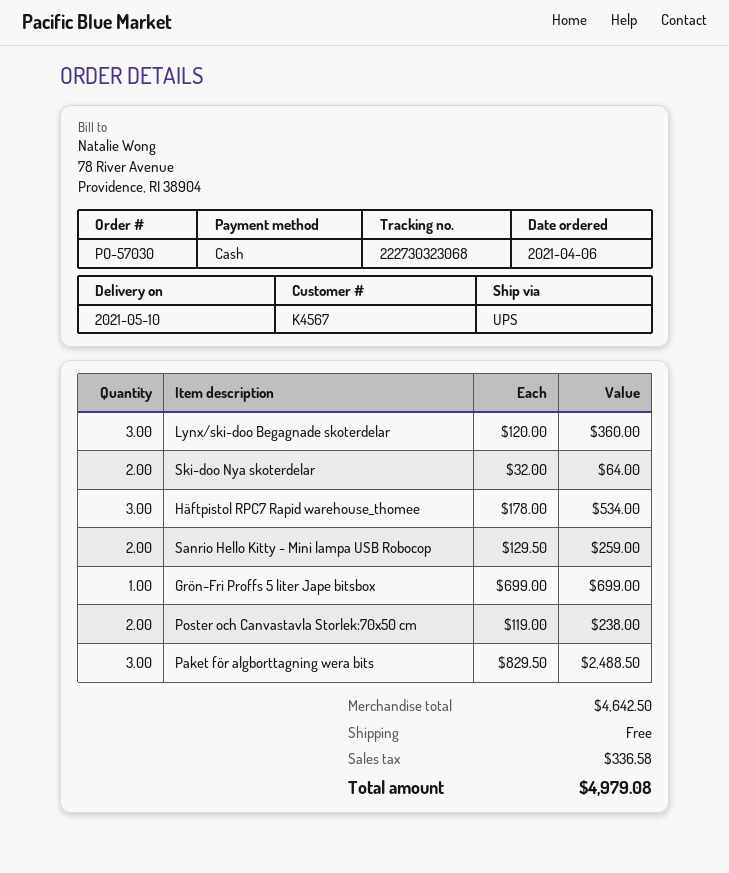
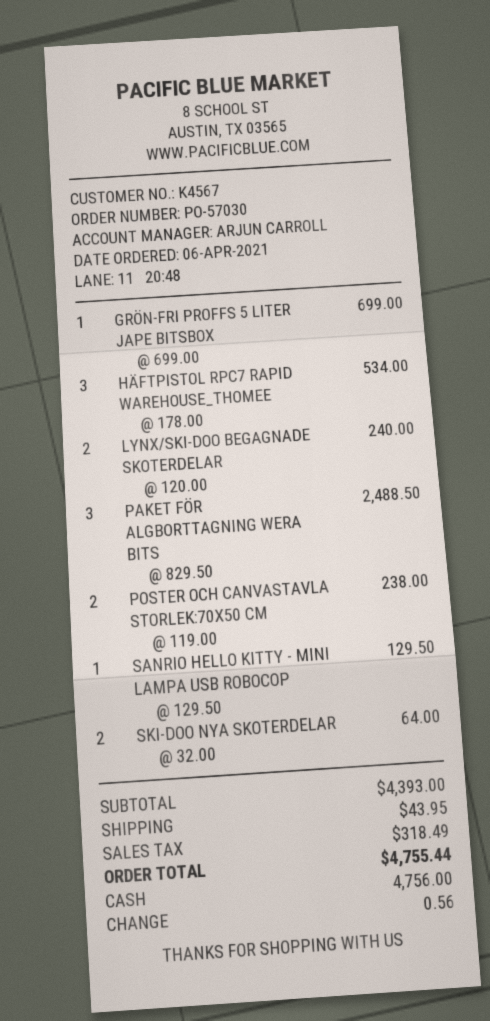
Lynx/ski-doo Begagnade skoterdelar: 3 x 120.00 = 360.00 -> 2 x 120.00 = 240.00
Sanrio Hello Kitty - Mini lampa USB Robocop: 2 x 129.50 = 259.00 -> 1 x 129.50 = 129.50
subtotal: 4642.50 -> 4393.00
shipping: 0.00 -> 43.95
tax: 336.58 -> 318.49
total: 4979.08 -> 4755.44

